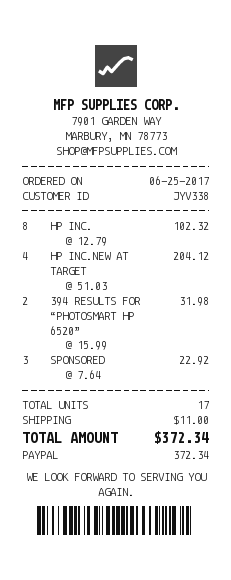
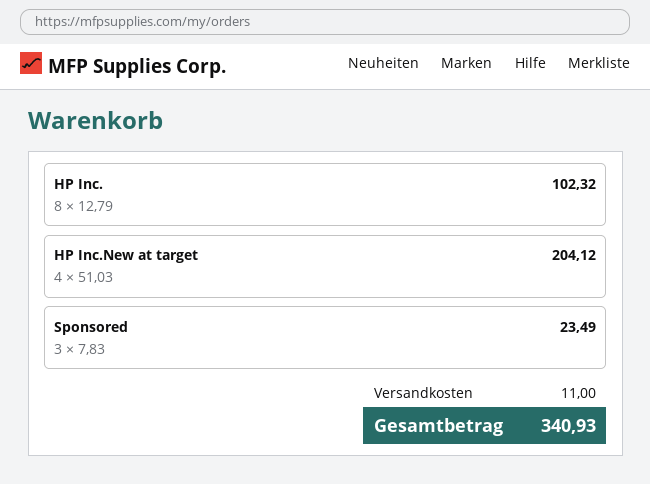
394 RESULTS FOR “PHOTOSMART HP 6520”: 2 x 15.99 = 31.98 -> none
SPONSORED: 3 x 7.64 = 22.92 -> 3 x 7.83 = 23.49
total: 372.34 -> 340.93

